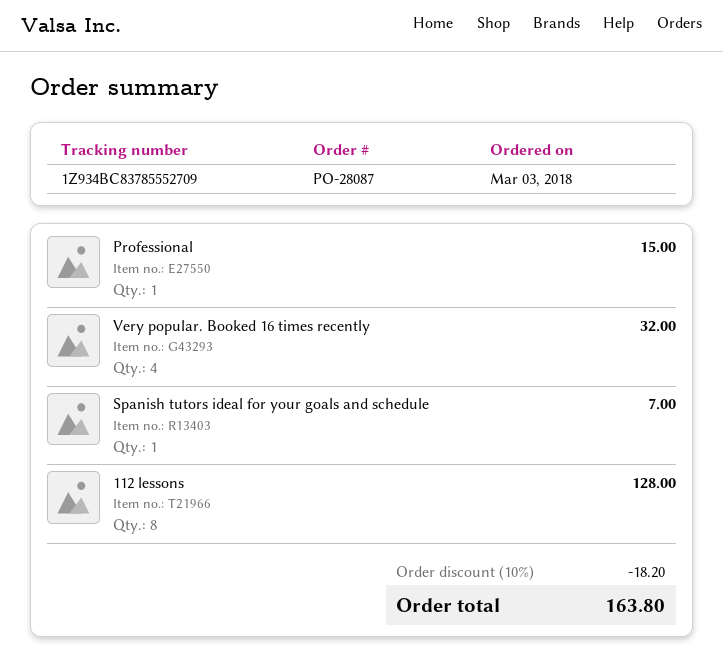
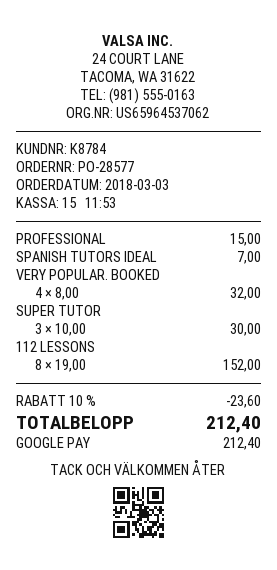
order number: PO-28087 -> PO-28577
112 lessons: 8 for 128.00 -> 8 for 152.00
SUPER TUTOR: none -> 3 for 30.00
discount: 10% = 18.20 -> 10% = 23.60
total: 163.80 -> 212.40

